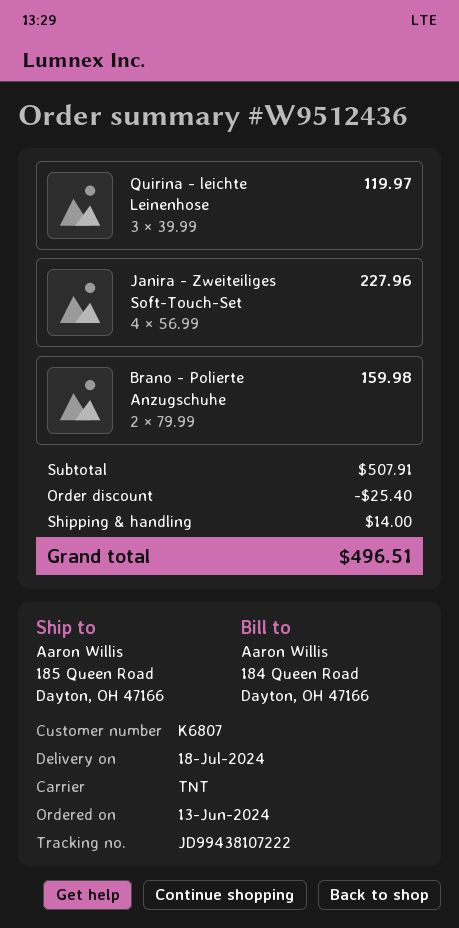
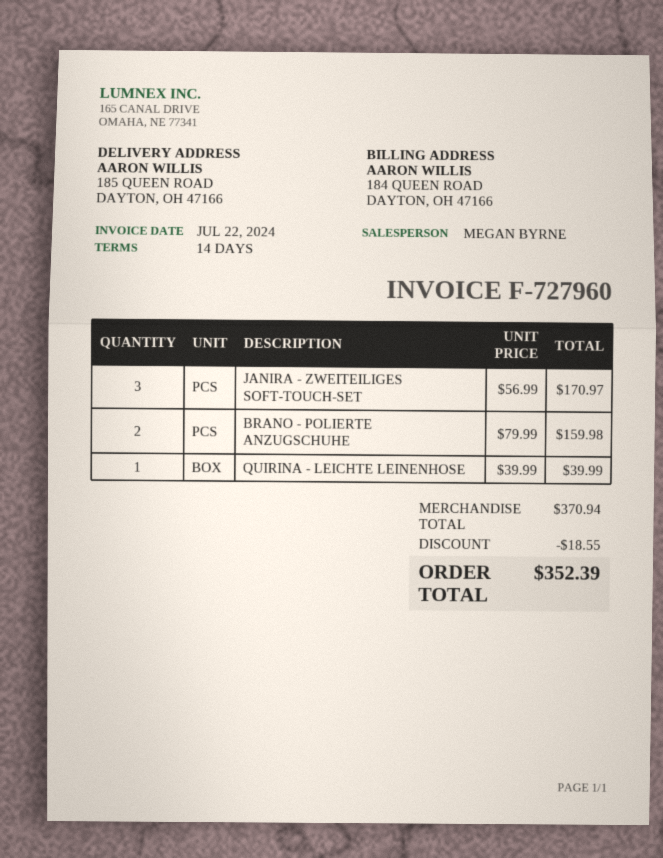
Quirina - leichte Leinenhose: 3 x 39.99 = 119.97 -> 1 x 39.99 = 39.99
Janira - Zweiteiliges Soft-Touch-Set: 4 x 56.99 = 227.96 -> 3 x 56.99 = 170.97
subtotal: 507.91 -> 370.94
discount: 25.40 -> 18.55
shipping: 14.00 -> none
total: 496.51 -> 352.39

